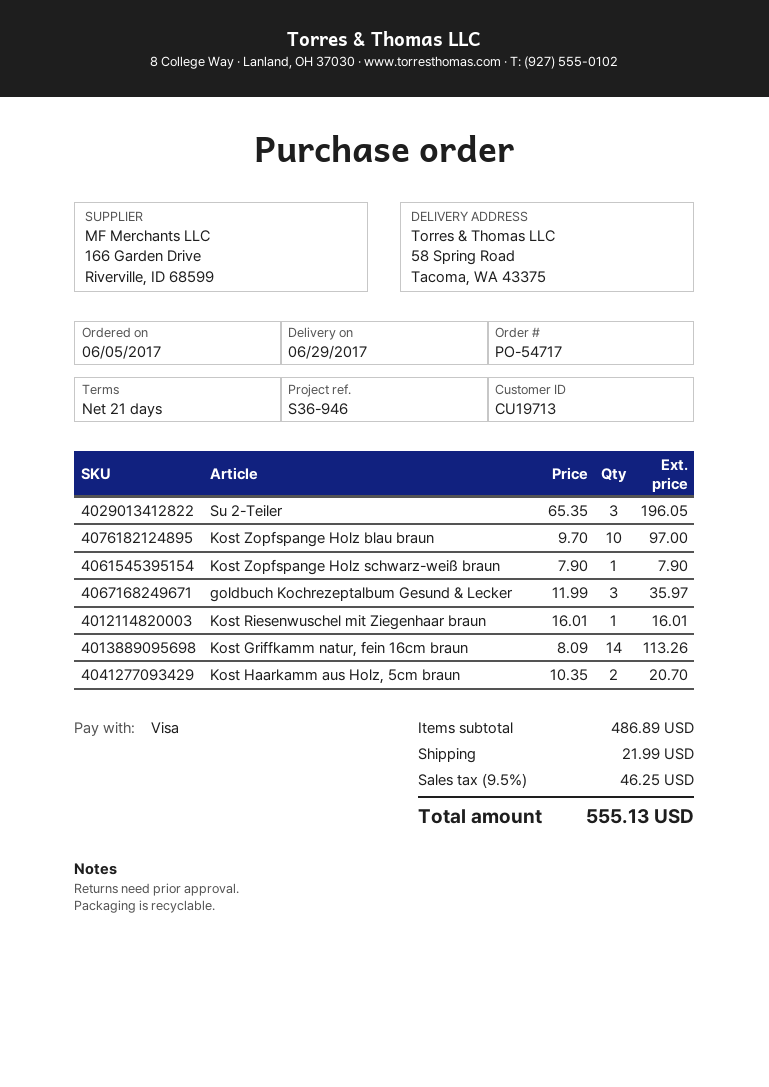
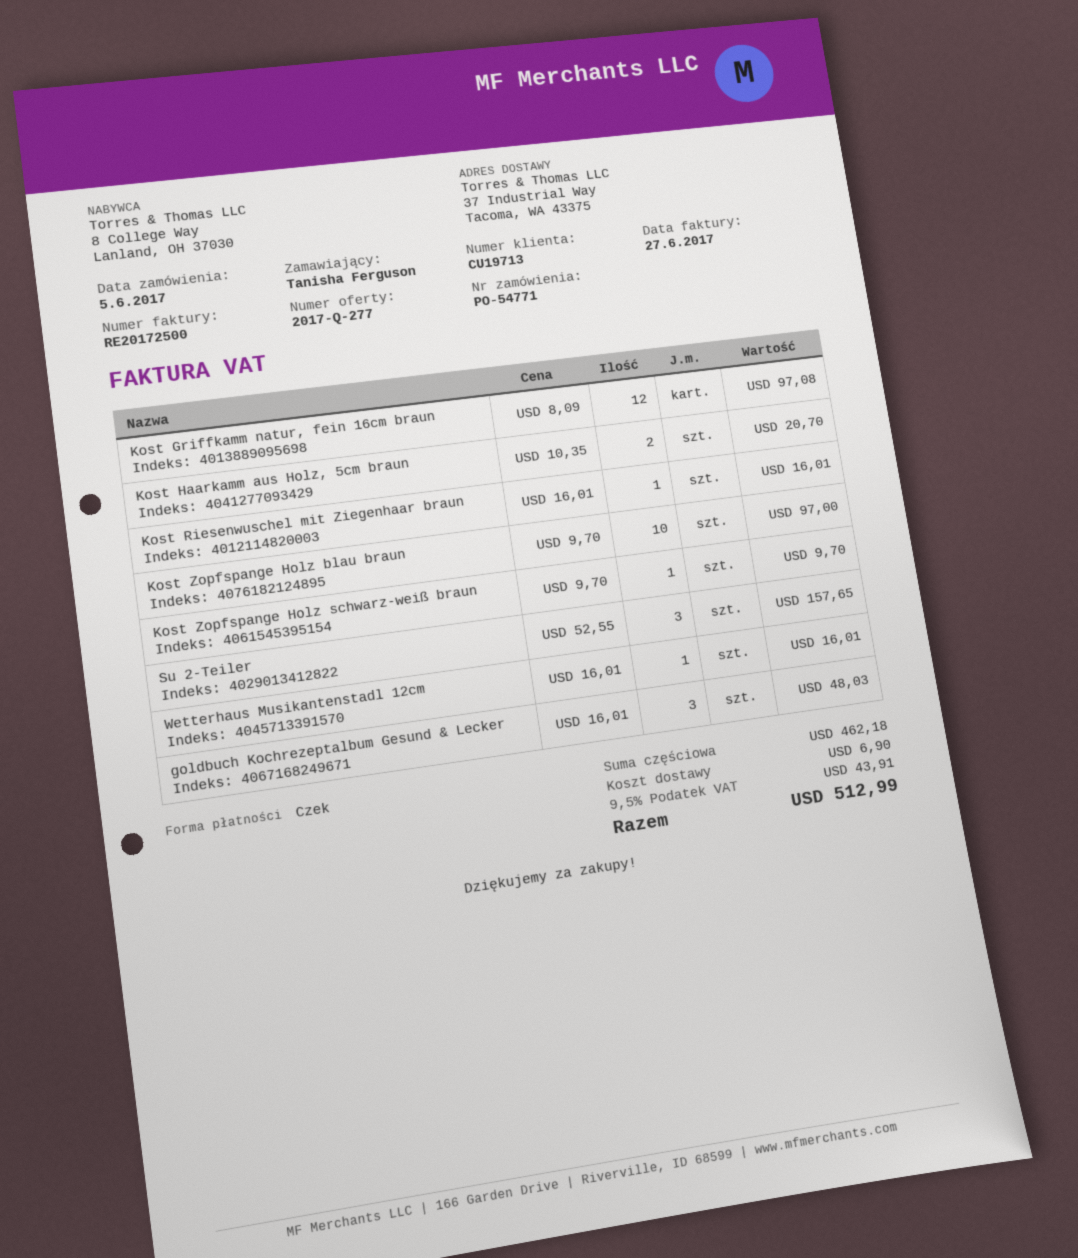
order number: PO-54717 -> PO-54771
payment method: Visa -> cheque
ship to: 58 Spring Road, Tacoma, WA 43375 -> 37 Industrial Way, Tacoma, WA 43375
Su 2-Teiler: 3 x 65.35 = 196.05 -> 3 x 52.55 = 157.65
Kost Zopfspange Holz schwarz-weiß braun: 1 x 7.90 = 7.90 -> 1 x 9.70 = 9.70
goldbuch Kochrezeptalbum Gesund & Lecker: 3 x 11.99 = 35.97 -> 3 x 16.01 = 48.03
Kost Griffkamm natur, fein 16cm braun: 14 x 8.09 = 113.26 -> 12 x 8.09 = 97.08
Wetterhaus Musikantenstadl 12cm: none -> 1 x 16.01 = 16.01
subtotal: 486.89 -> 462.18
shipping: 21.99 -> 6.90
tax: 9.5% = 46.25 -> 9.5% = 43.91
total: 555.13 -> 512.99

